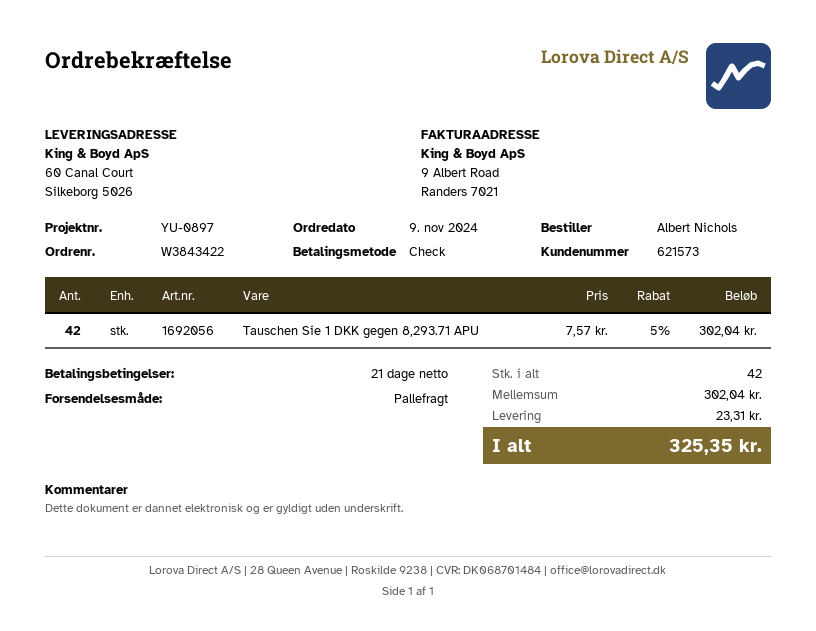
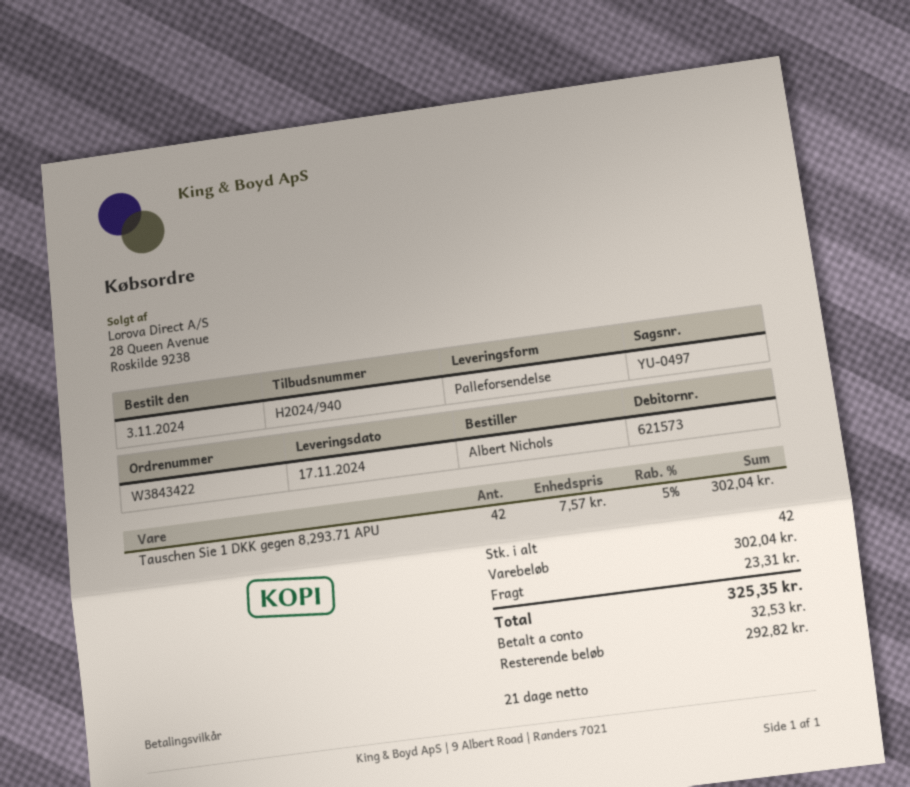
order date: 2024-11-09 -> 2024-11-03
reference: YU-0897 -> YU-0497

